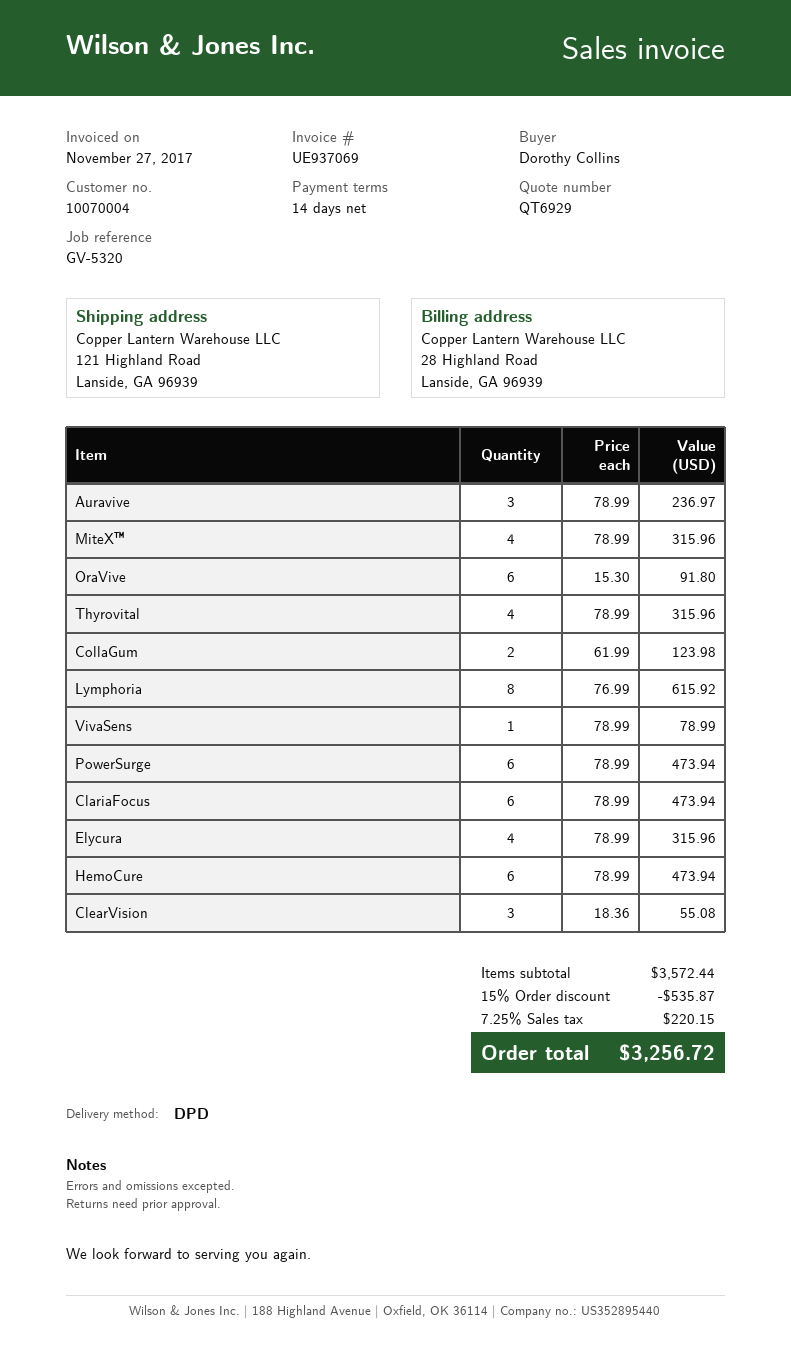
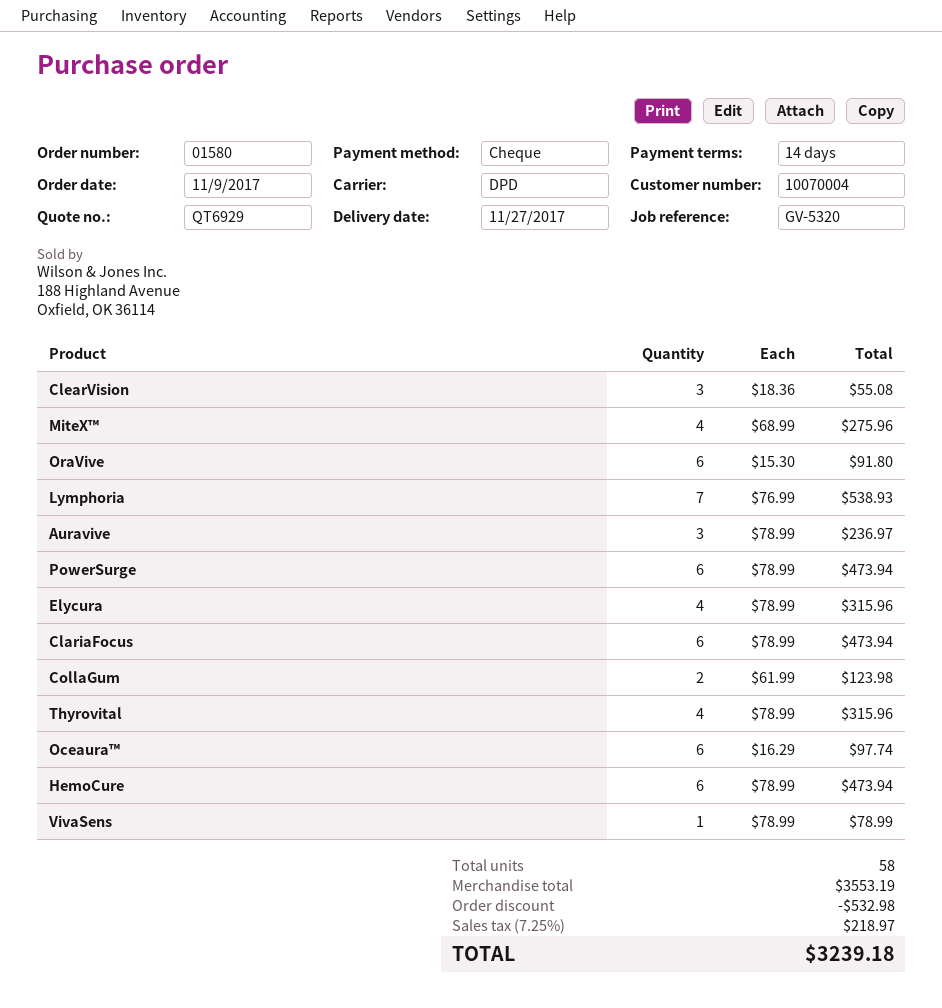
MiteX™: 4 x 78.99 = 315.96 -> 4 x 68.99 = 275.96
Lymphoria: 8 x 76.99 = 615.92 -> 7 x 76.99 = 538.93
Oceaura™: none -> 6 x 16.29 = 97.74
subtotal: 3572.44 -> 3553.19
discount: 535.87 -> 532.98
tax: 7.25% = 220.15 -> 7.25% = 218.97
total: 3256.72 -> 3239.18

